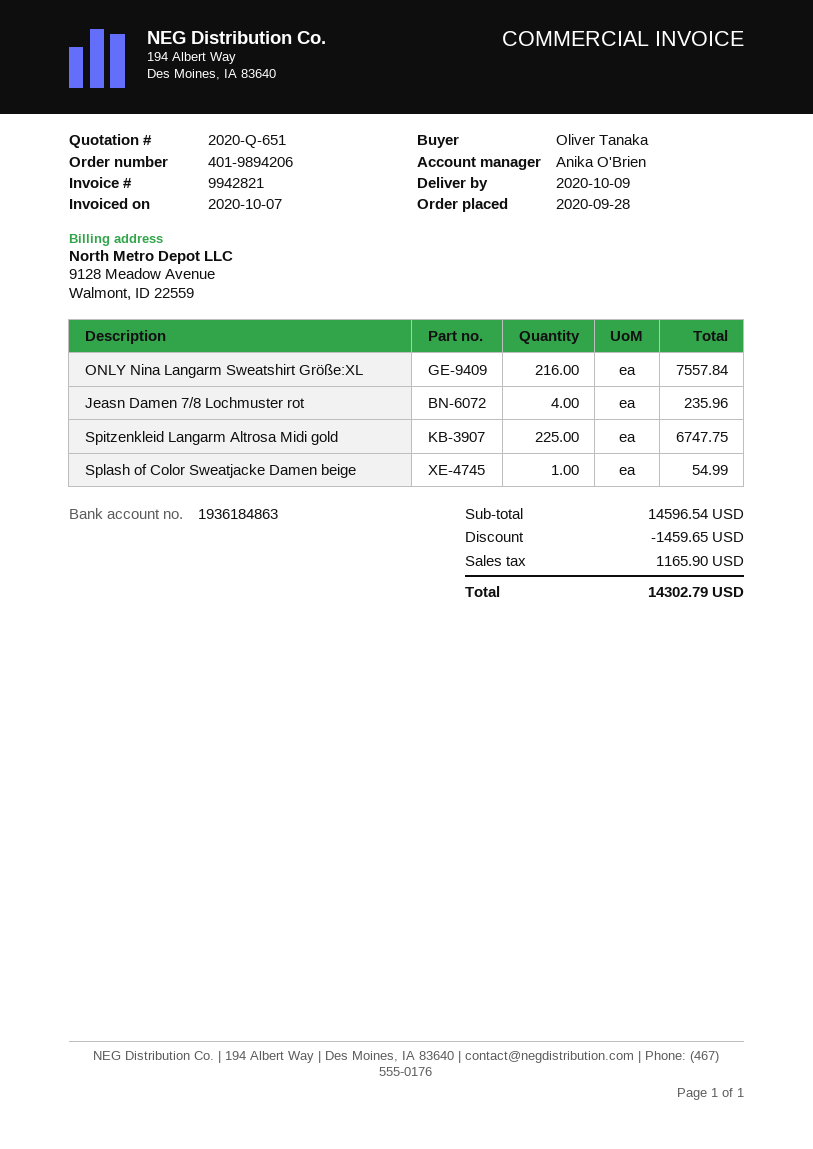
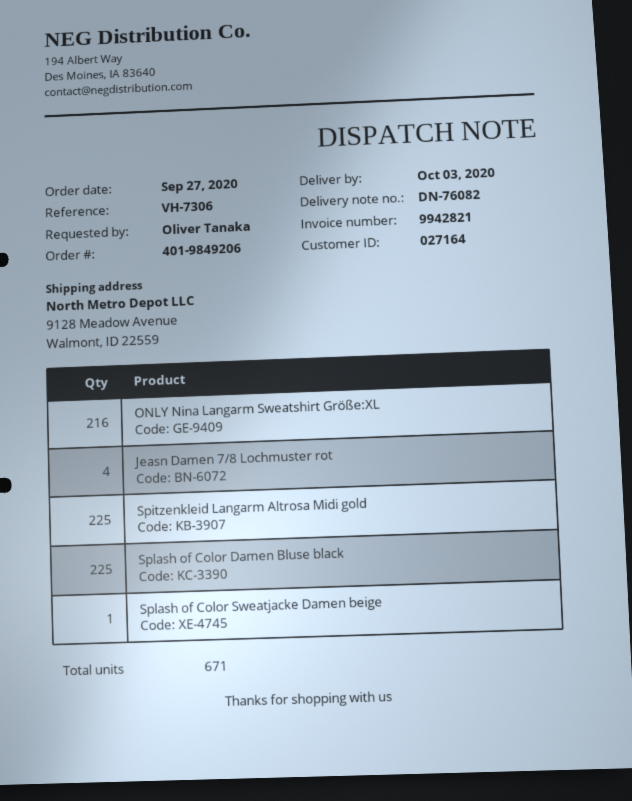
order number: 401-9894206 -> 401-9849206
order date: 2020-09-28 -> 2020-09-27
delivery date: 2020-10-09 -> 2020-10-03
Splash of Color Damen Bluse black: none -> 225

